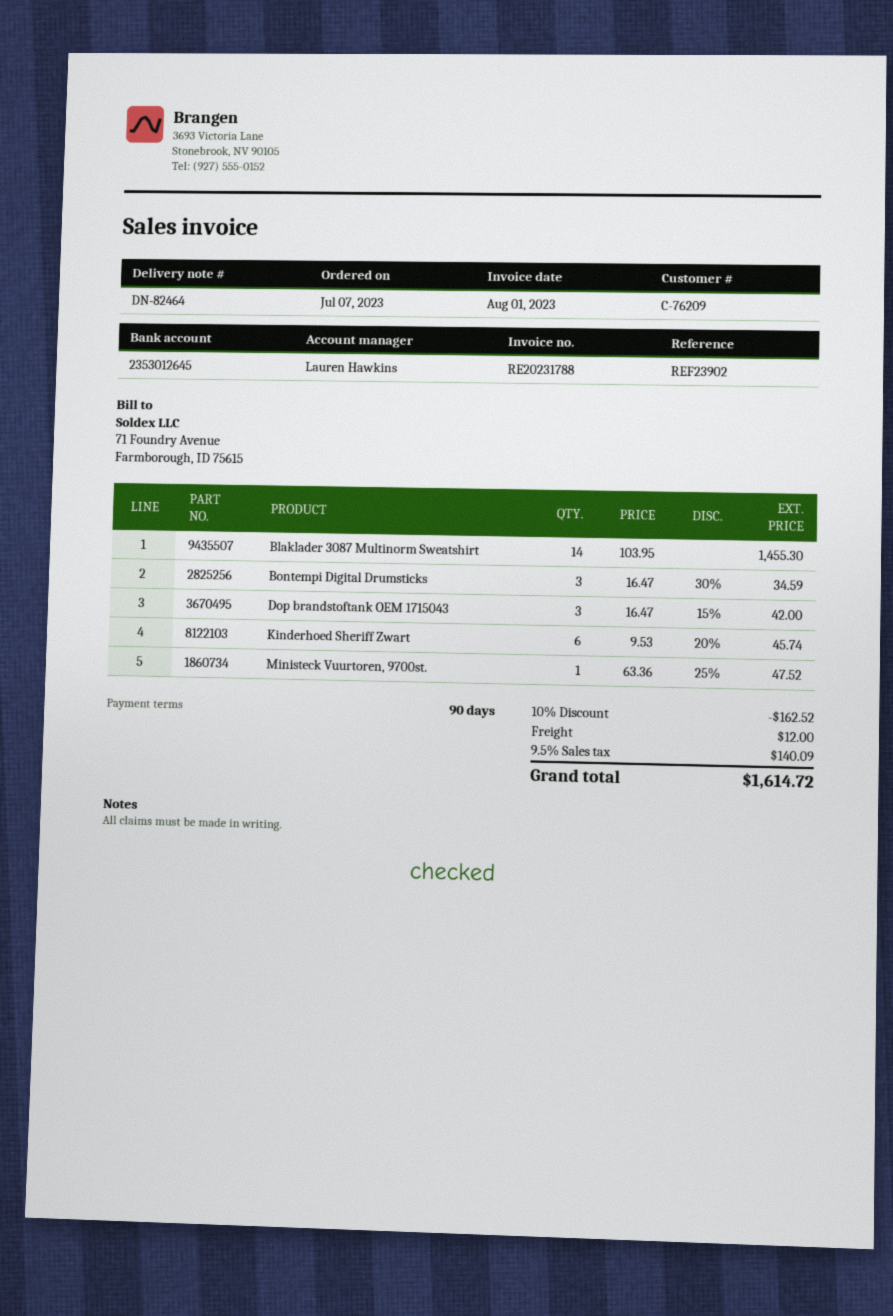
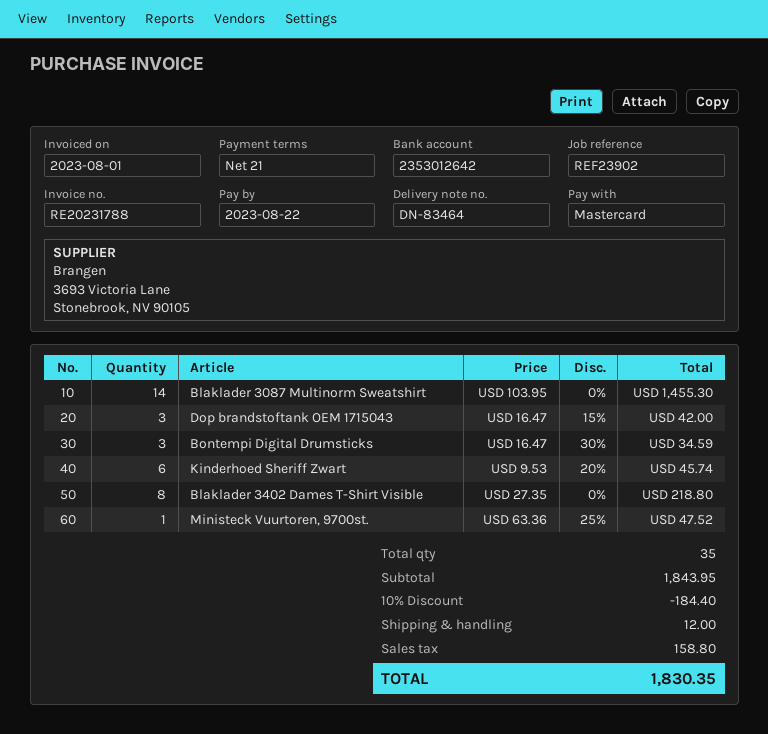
delivery note number: DN-82464 -> DN-83464
payment terms: 90 days -> 21 days
bank account: 2353012645 -> 2353012642
Blaklader 3402 Dames T-Shirt Visible: none -> 8 x 27.35 = 218.80
discount: 10% = 162.52 -> 10% = 184.40
tax: 140.09 -> 158.80
total: 1614.72 -> 1830.35

